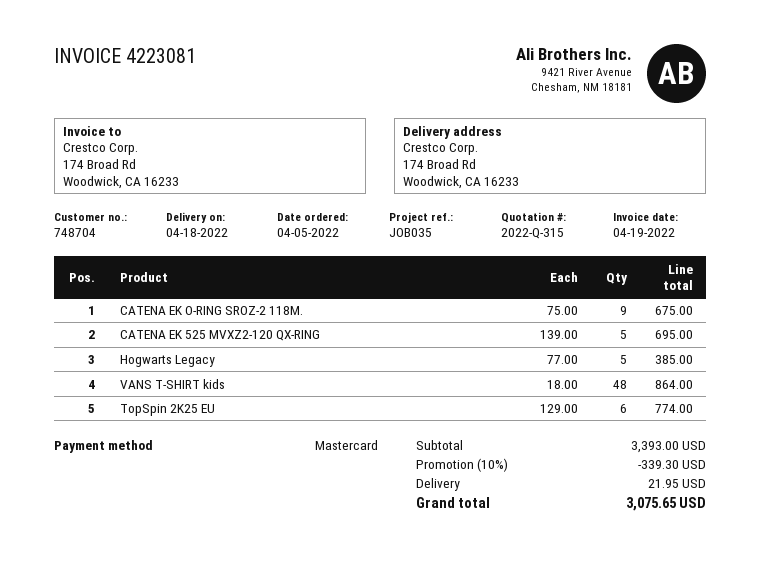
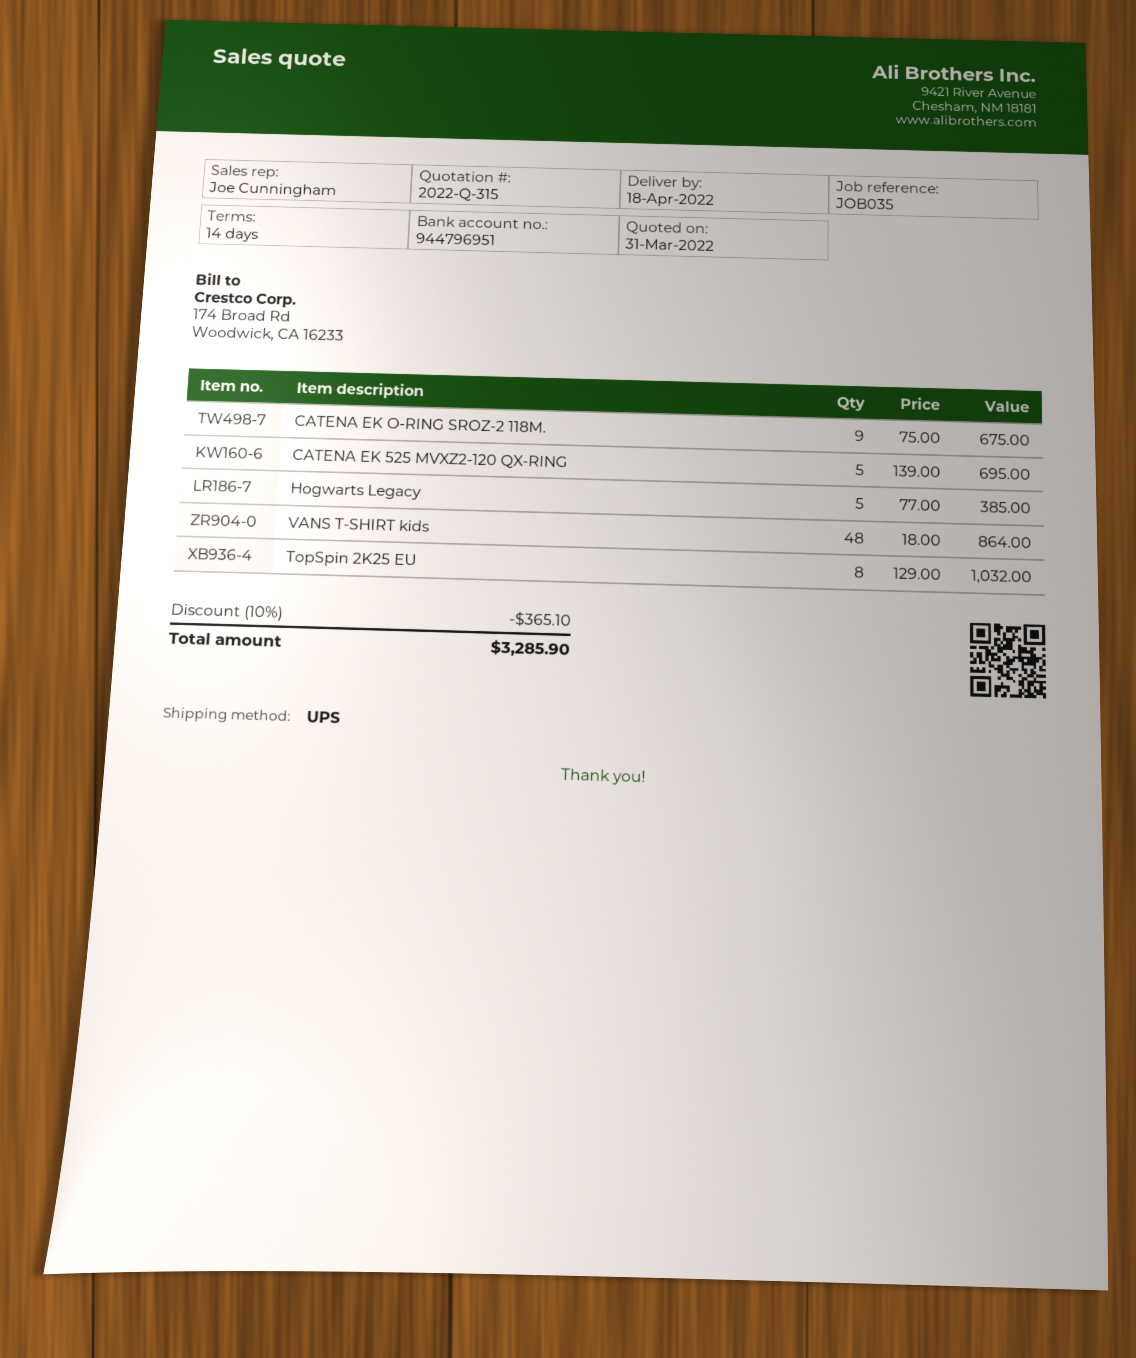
TopSpin 2K25 EU: 6 x 129.00 = 774.00 -> 8 x 129.00 = 1032.00
discount: 10% = 339.30 -> 10% = 365.10
shipping: 21.95 -> none
total: 3075.65 -> 3285.90

